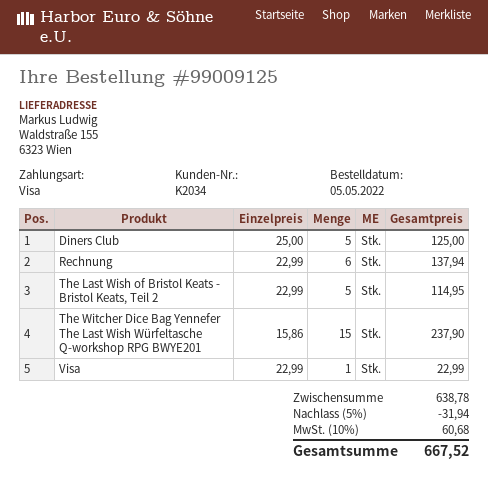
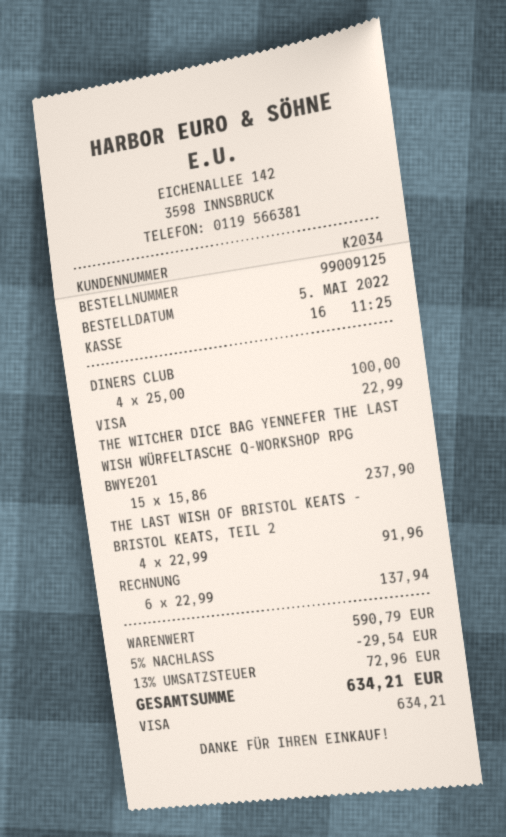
Diners Club: 5 x 25.00 = 125.00 -> 4 x 25.00 = 100.00
The Last Wish of Bristol Keats - Bristol Keats, Teil 2: 5 x 22.99 = 114.95 -> 4 x 22.99 = 91.96
subtotal: 638.78 -> 590.79
discount: 5% = 31.94 -> 5% = 29.54
tax: 10% = 60.68 -> 13% = 72.96
total: 667.52 -> 634.21

